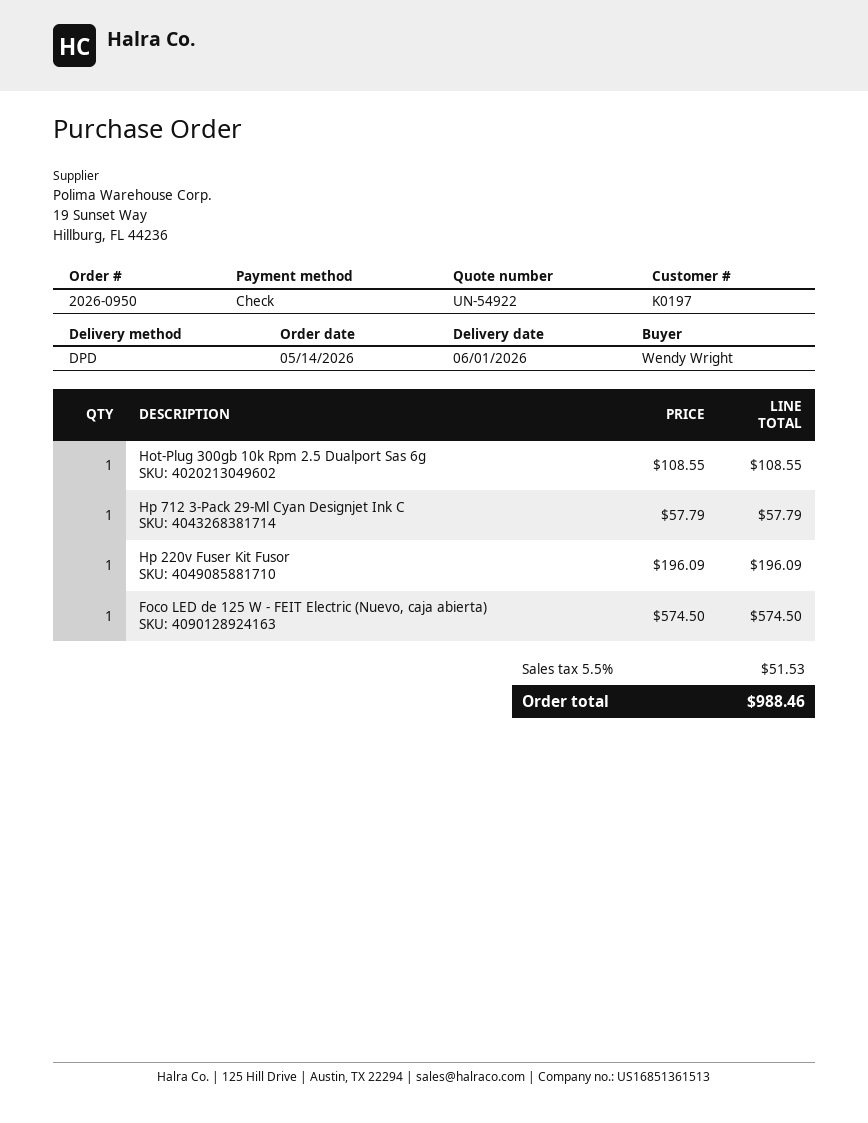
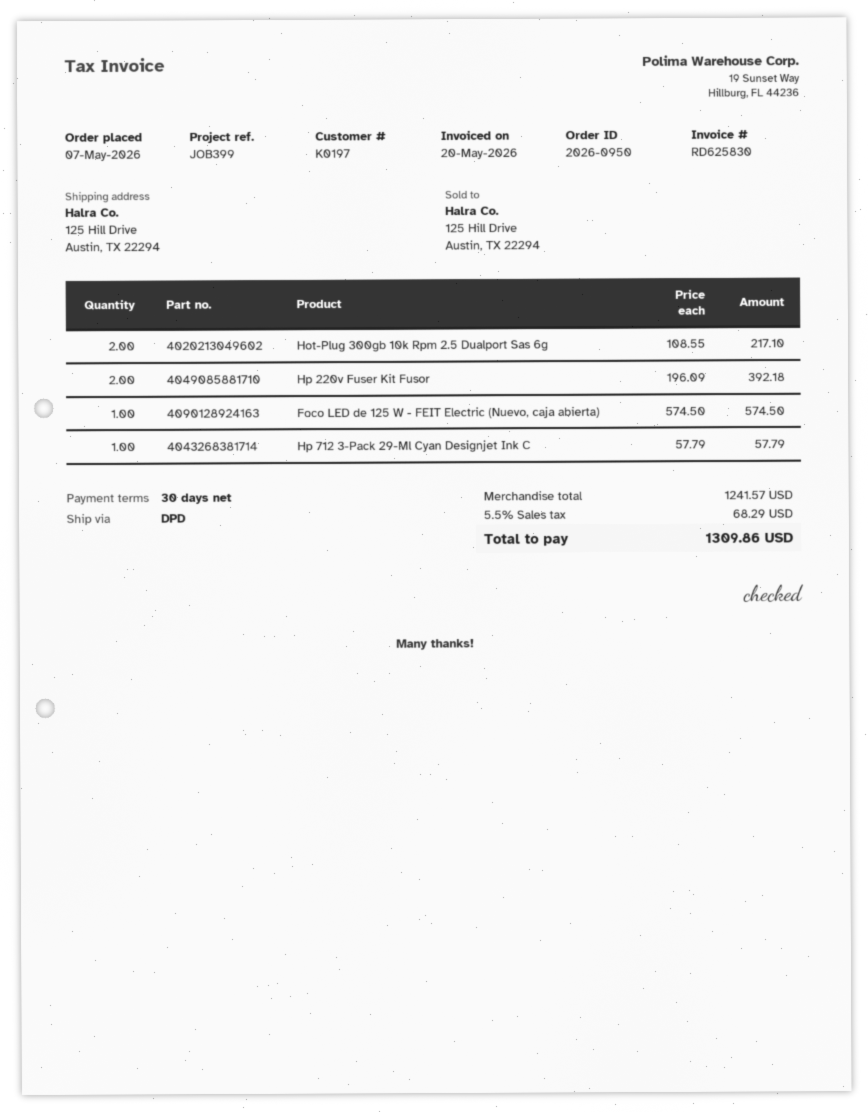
order date: 2026-05-14 -> 2026-05-07
Hot-Plug 300gb 10k Rpm 2.5 Dualport Sas 6g: 1 x 108.55 = 108.55 -> 2 x 108.55 = 217.10
Hp 220v Fuser Kit Fusor: 1 x 196.09 = 196.09 -> 2 x 196.09 = 392.18
tax: 5.5% = 51.53 -> 5.5% = 68.29
total: 988.46 -> 1309.86

